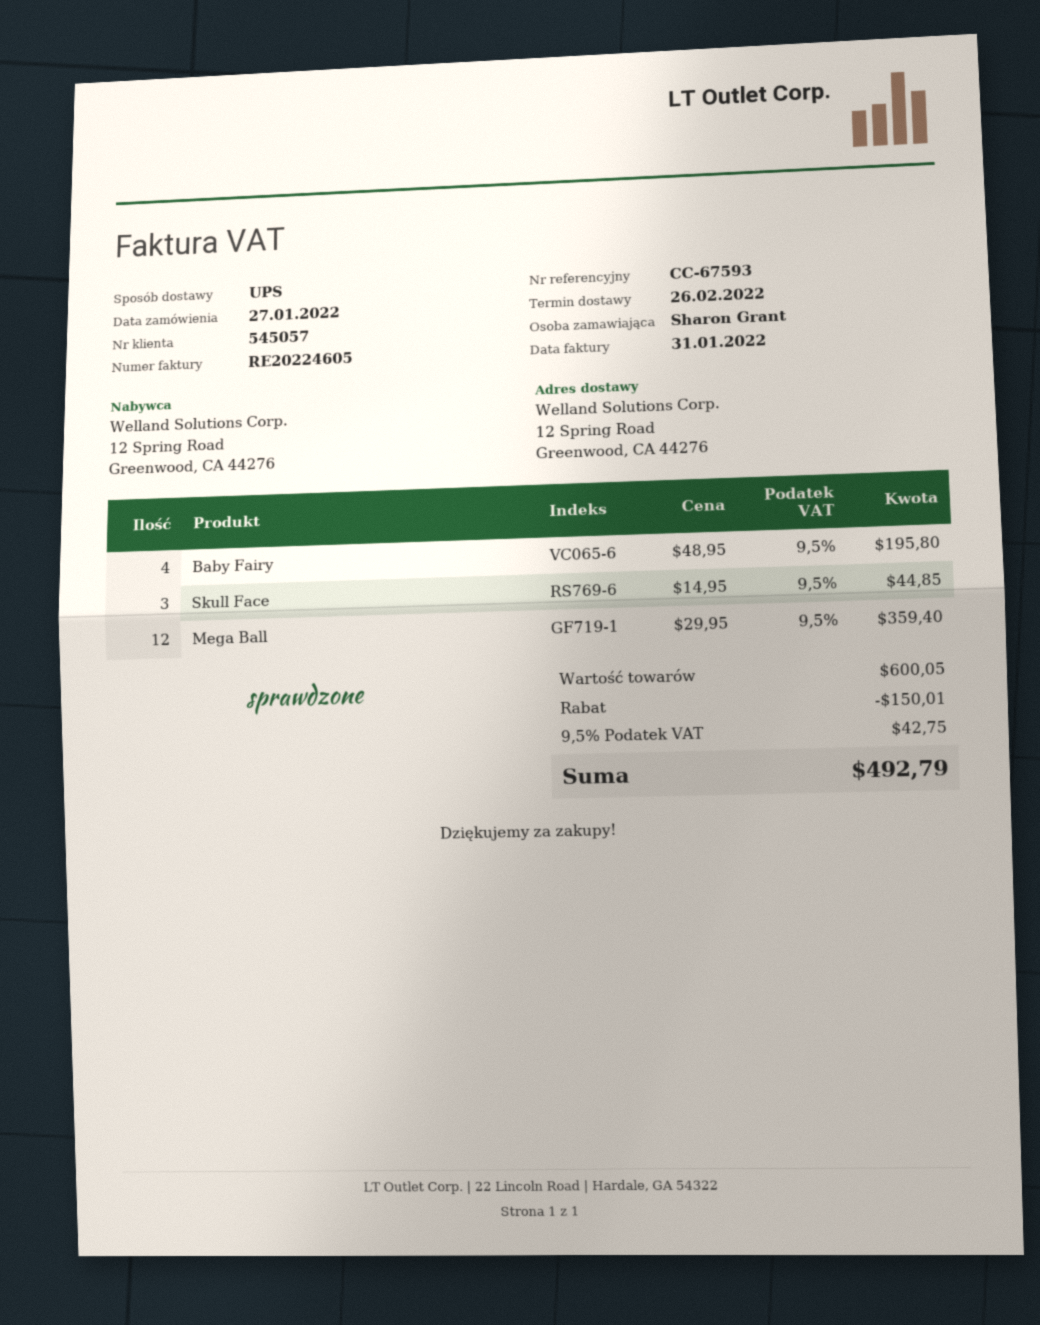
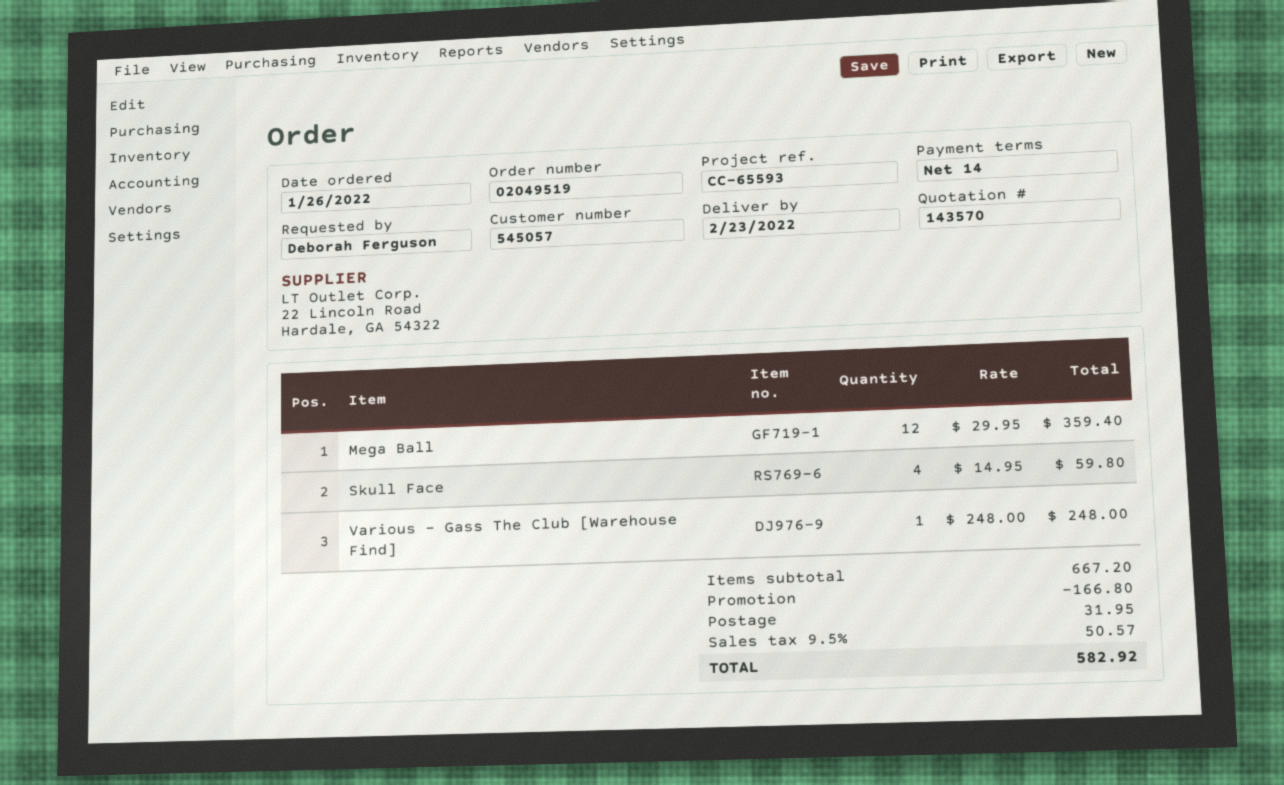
order date: 2022-01-27 -> 2022-01-26
delivery date: 2022-02-26 -> 2022-02-23
reference: CC-67593 -> CC-65593
ordered by: Sharon Grant -> Deborah Ferguson
Baby Fairy: 4 x 48.95 = 195.80 -> none
Skull Face: 3 x 14.95 = 44.85 -> 4 x 14.95 = 59.80
Various - Gass The Club [Warehouse Find]: none -> 1 x 248.00 = 248.00
subtotal: 600.05 -> 667.20
discount: 150.01 -> 166.80
shipping: none -> 31.95
tax: 9.5% = 42.75 -> 9.5% = 50.57
total: 492.79 -> 582.92

